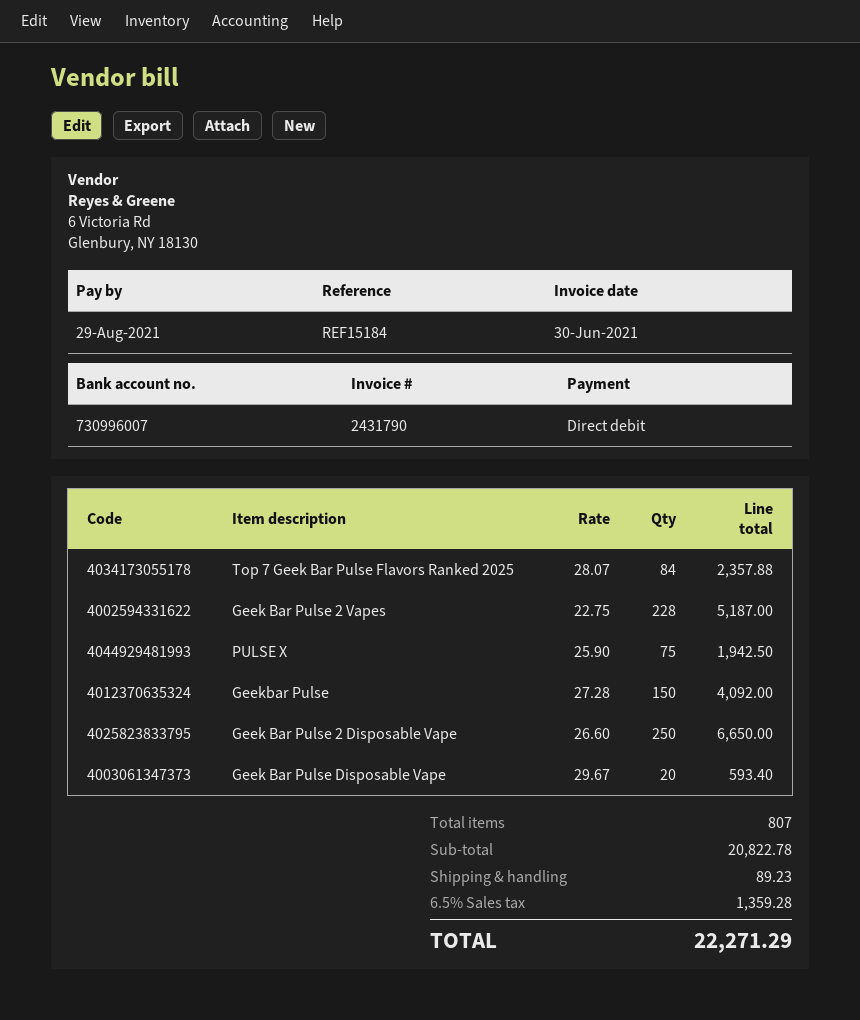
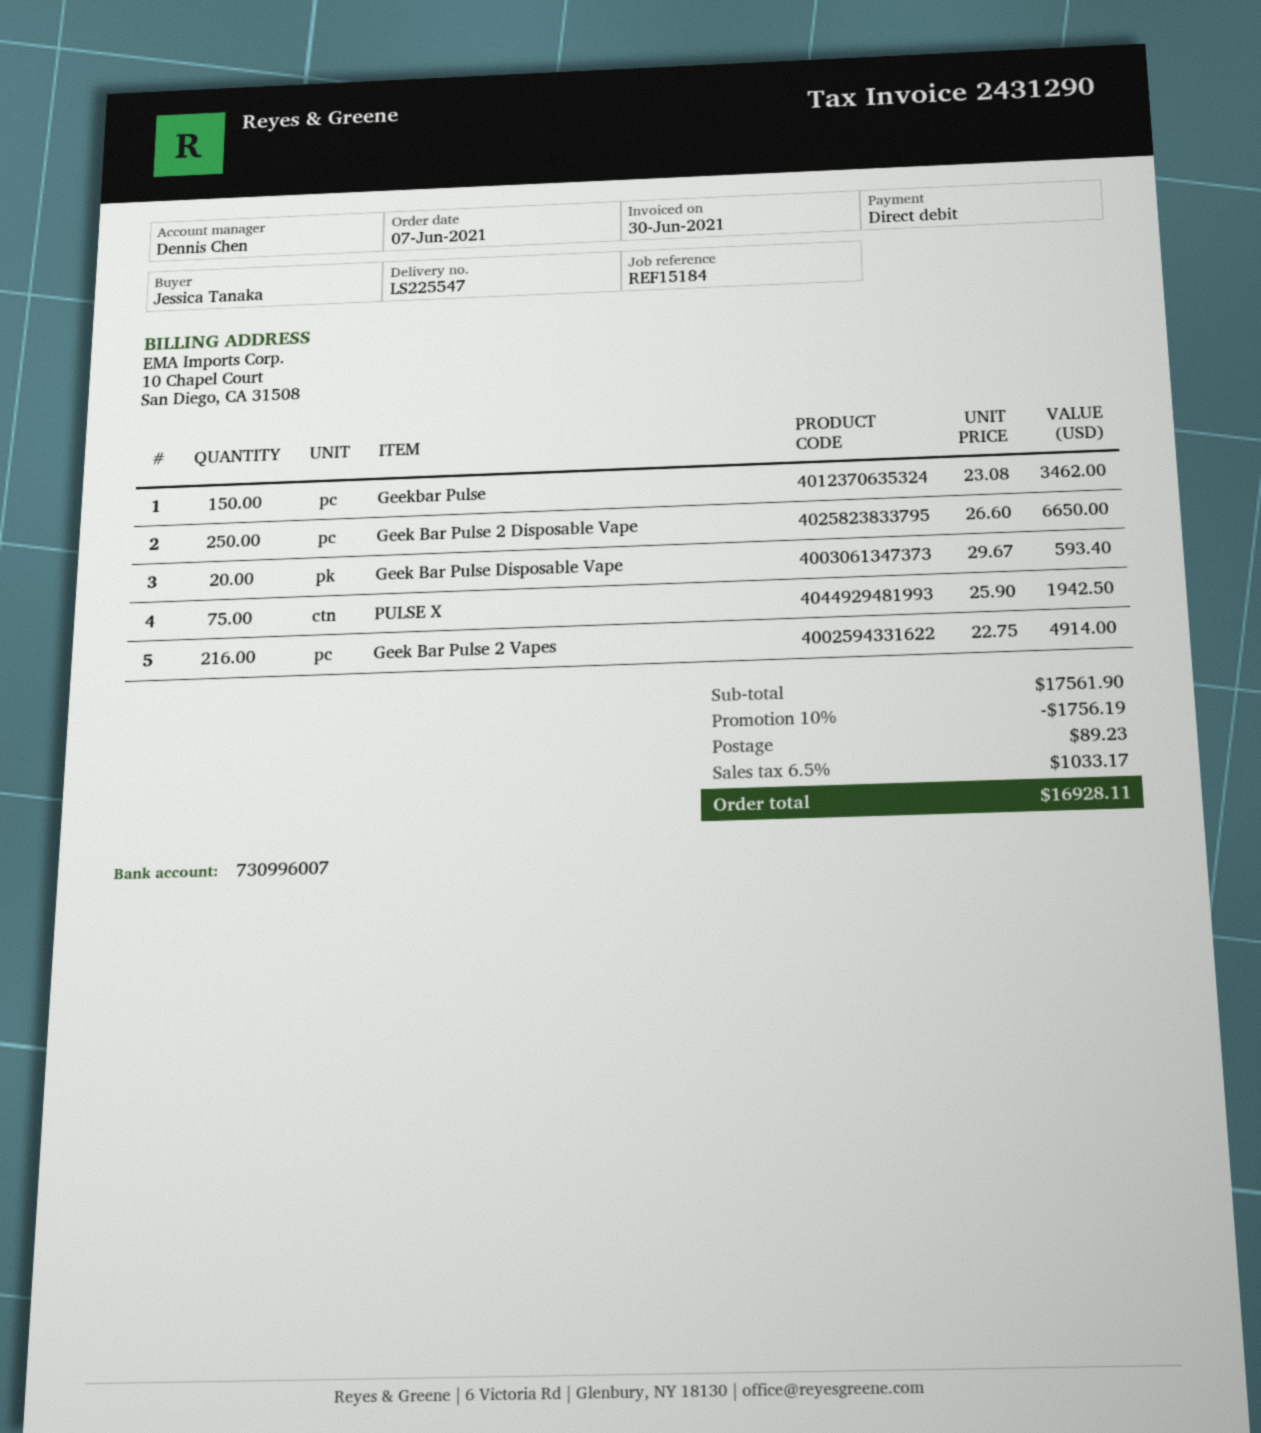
invoice number: 2431790 -> 2431290
Top 7 Geek Bar Pulse Flavors Ranked 2025: 84 x 28.07 = 2357.88 -> none
Geek Bar Pulse 2 Vapes: 228 x 22.75 = 5187.00 -> 216 x 22.75 = 4914.00
Geekbar Pulse: 150 x 27.28 = 4092.00 -> 150 x 23.08 = 3462.00
subtotal: 20822.78 -> 17561.90
discount: none -> 10% = 1756.19
tax: 6.5% = 1359.28 -> 6.5% = 1033.17
total: 22271.29 -> 16928.11

